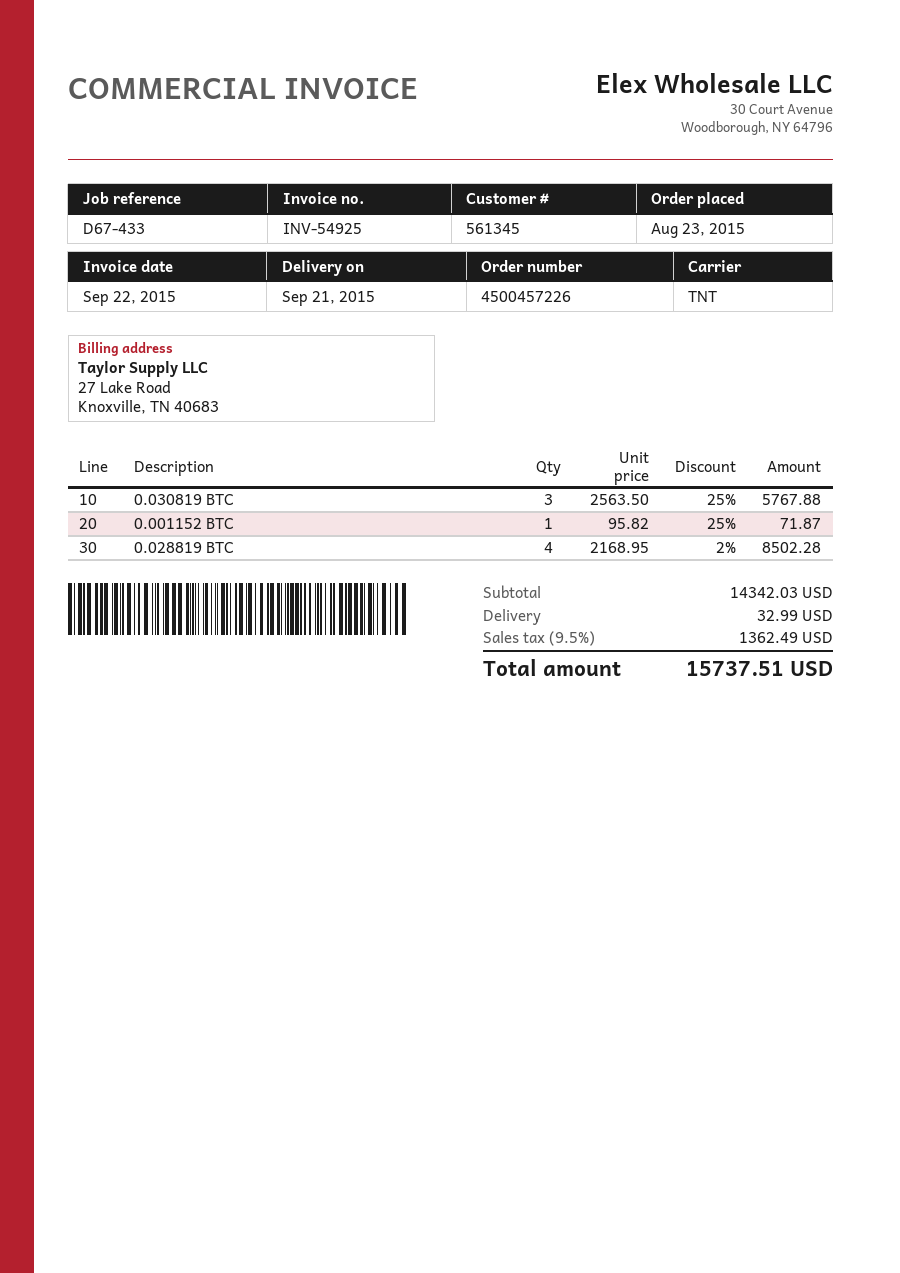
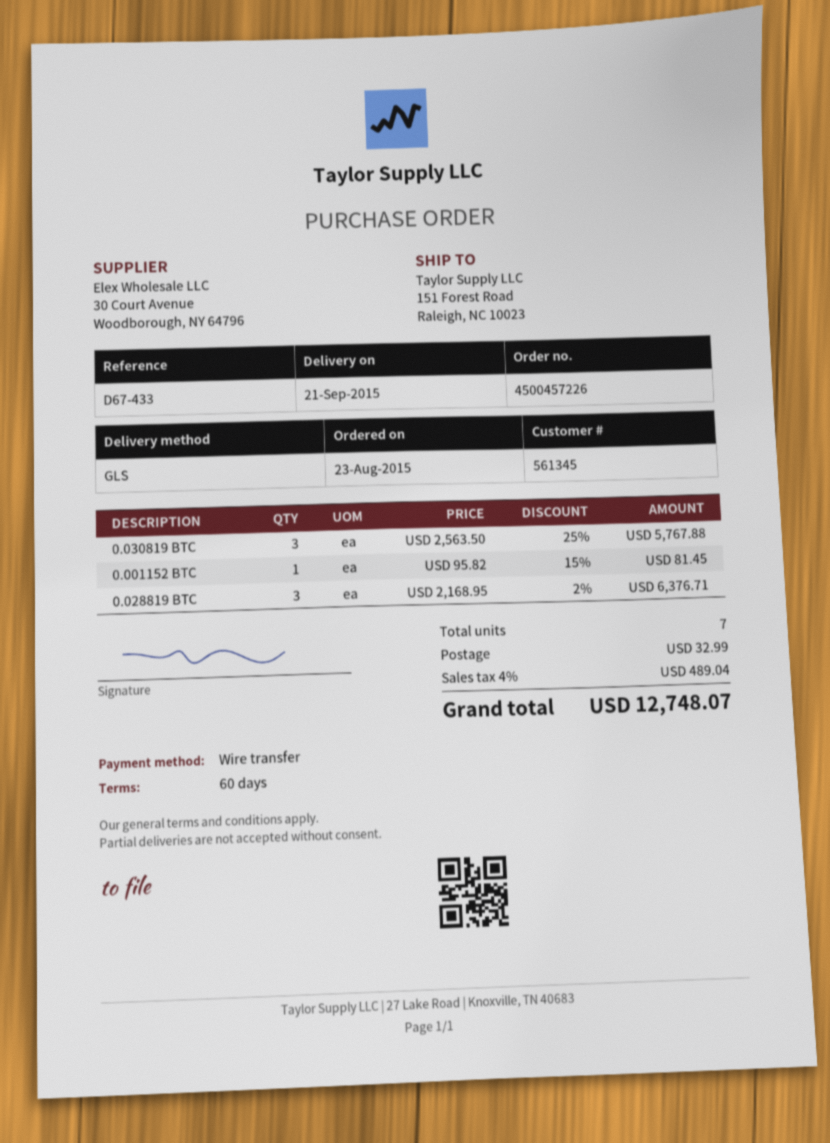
shipping method: TNT -> GLS
0.001152 BTC: 1 x 95.82 - 25% = 71.87 -> 1 x 95.82 - 15% = 81.45
0.028819 BTC: 4 x 2168.95 - 2% = 8502.28 -> 3 x 2168.95 - 2% = 6376.71
tax: 9.5% = 1362.49 -> 4% = 489.04
total: 15737.51 -> 12748.07

